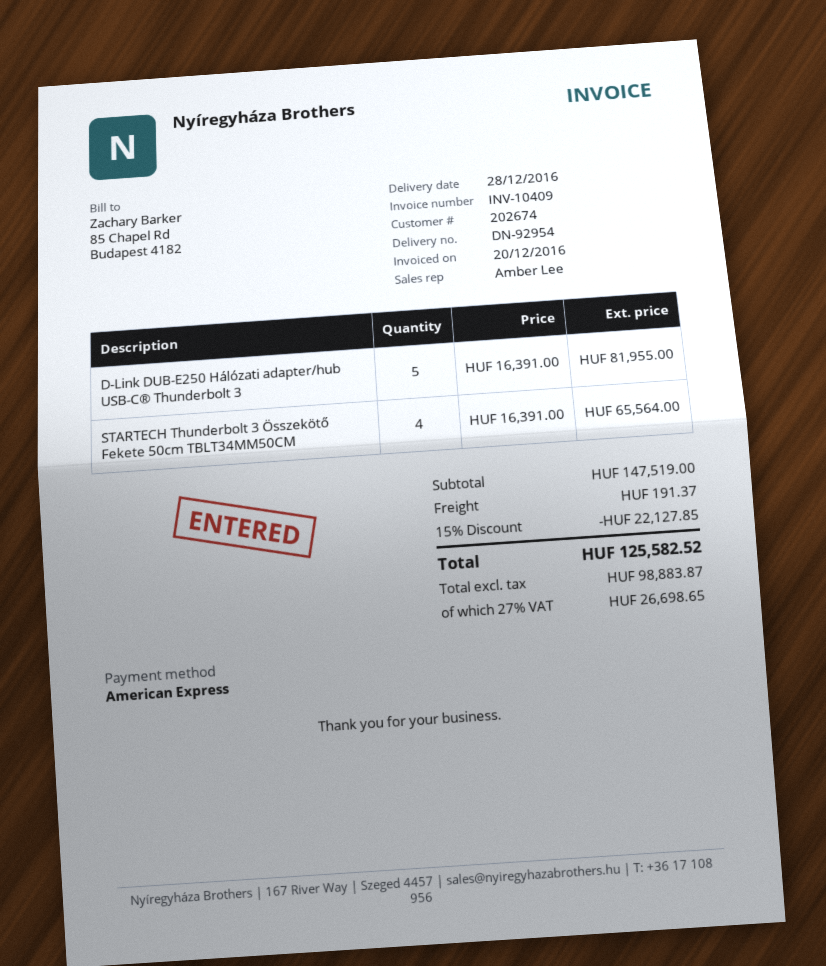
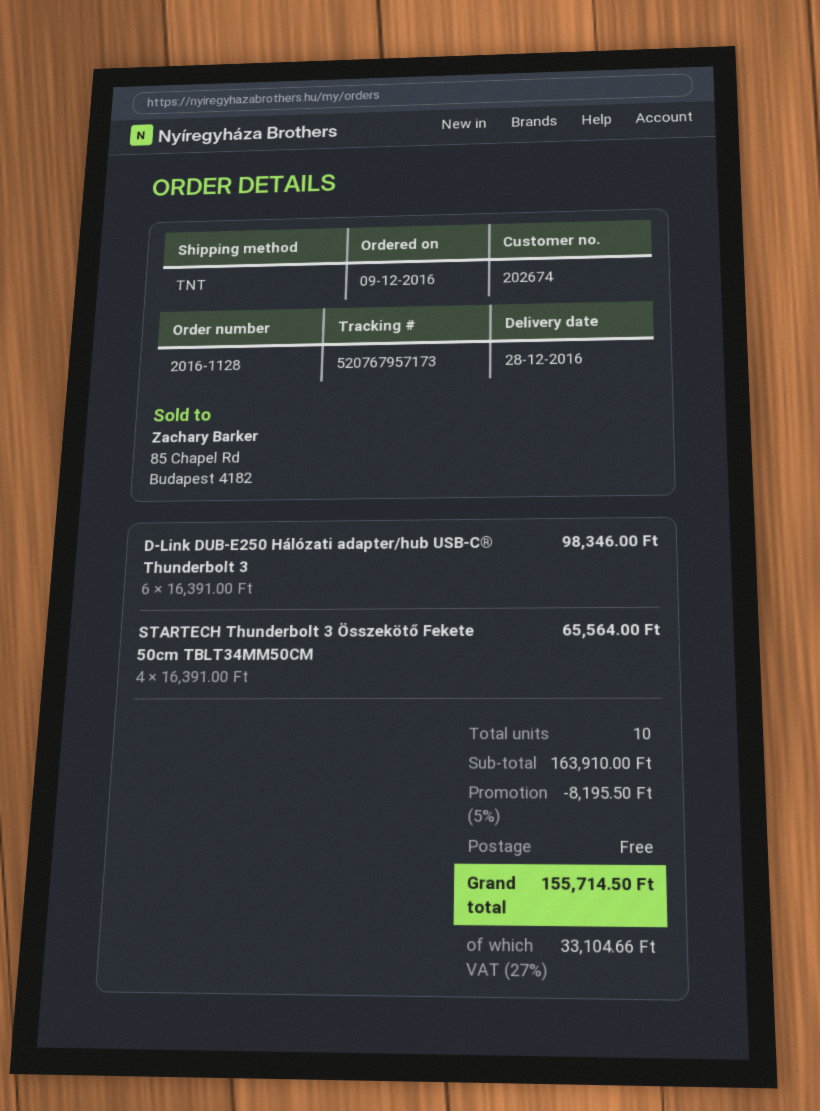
D-Link DUB-E250 Hálózati adapter/hub USB-C® Thunderbolt 3: 5 x 16391.00 = 81955.00 -> 6 x 16391.00 = 98346.00
subtotal: 147519.00 -> 163910.00
discount: 15% = 22127.85 -> 5% = 8195.50
shipping: 191.37 -> 0.00
tax: 27% = 26698.65 -> 27% = 33104.66
total: 125582.52 -> 155714.50

